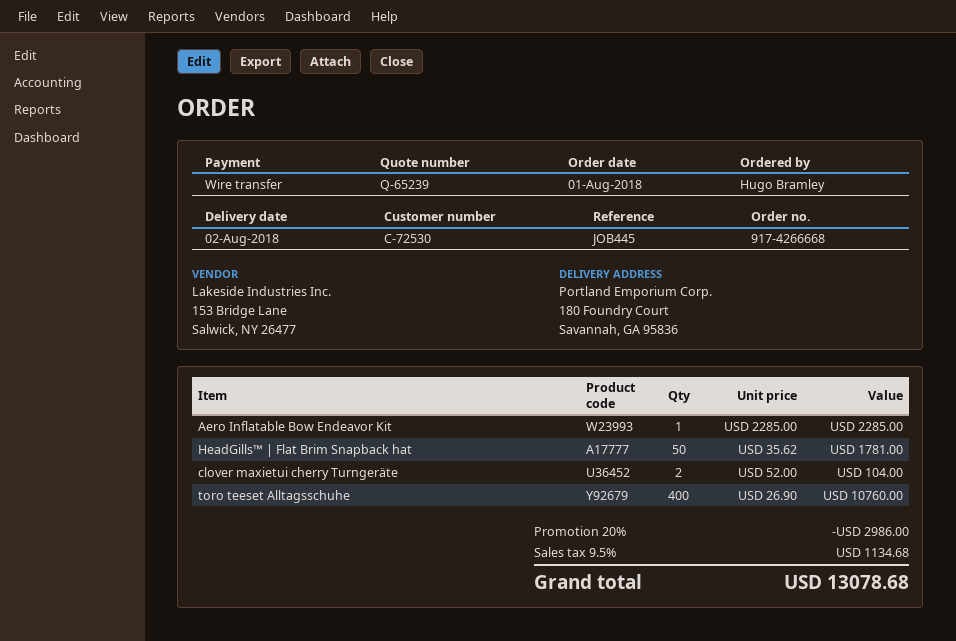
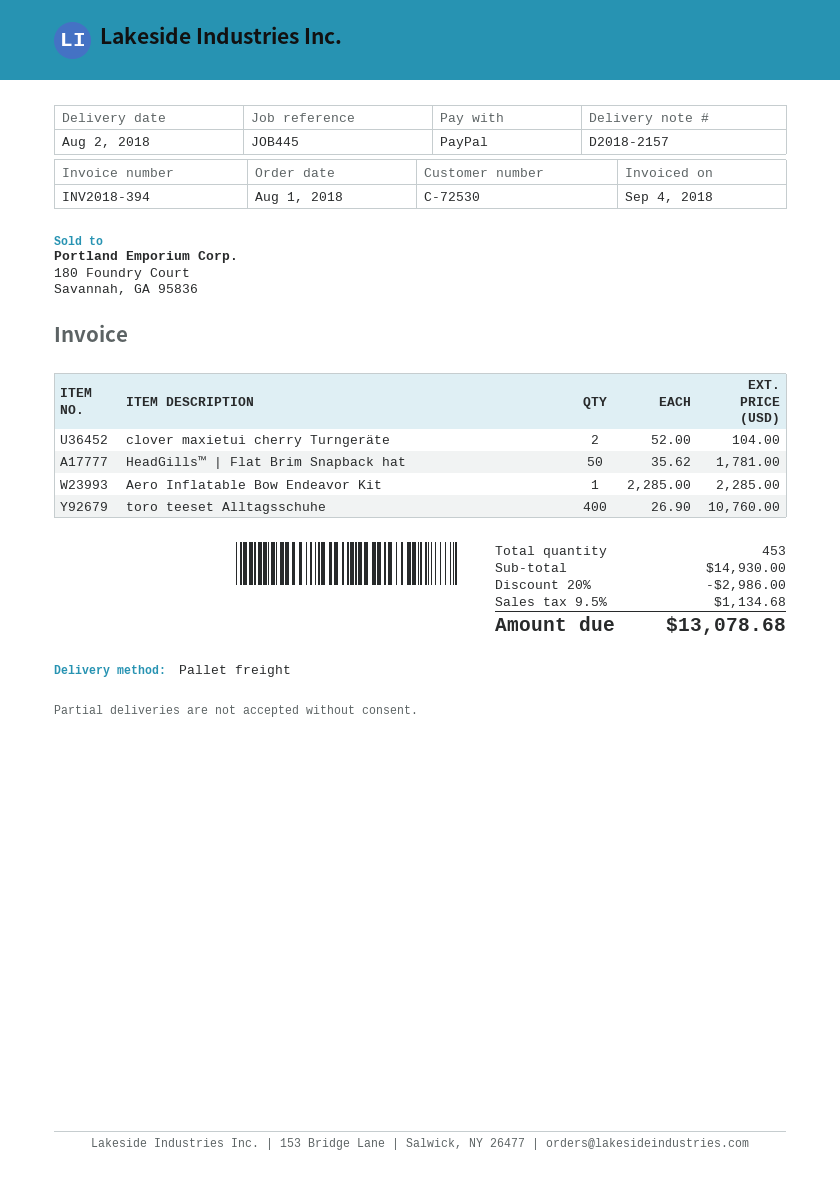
payment method: bank transfer -> PayPal

